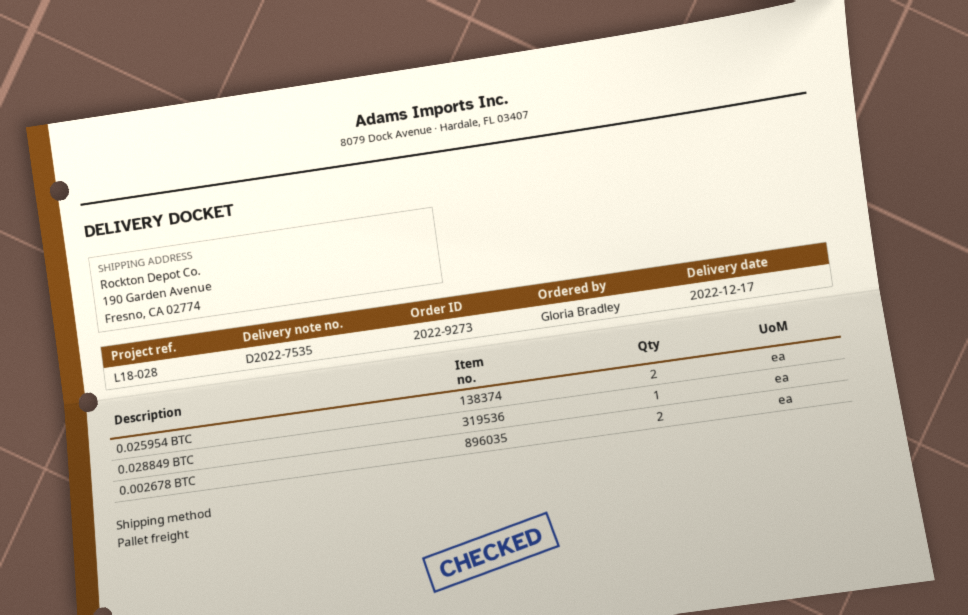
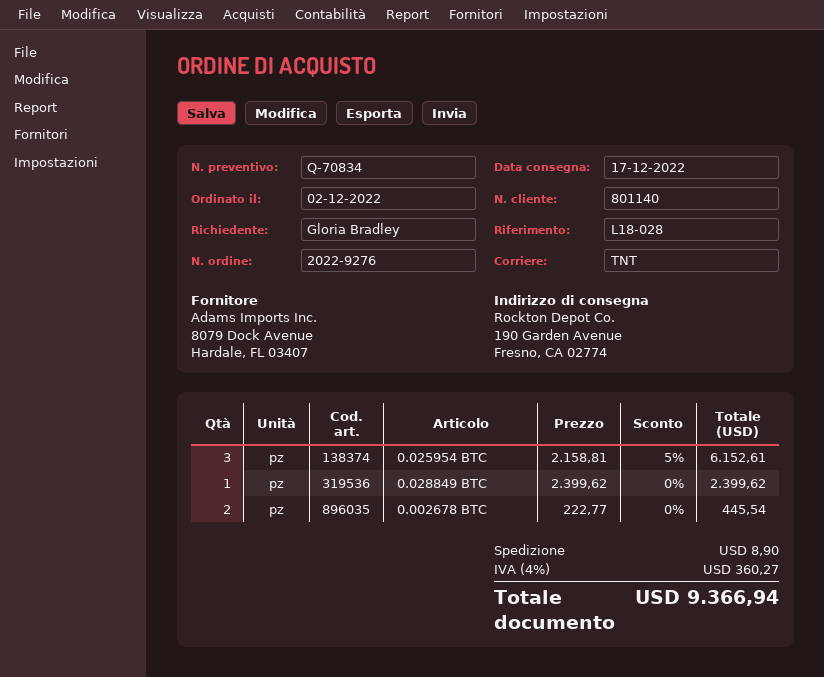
order number: 2022-9273 -> 2022-9276
shipping method: pallet freight -> TNT
0.025954 BTC: 2 -> 3

